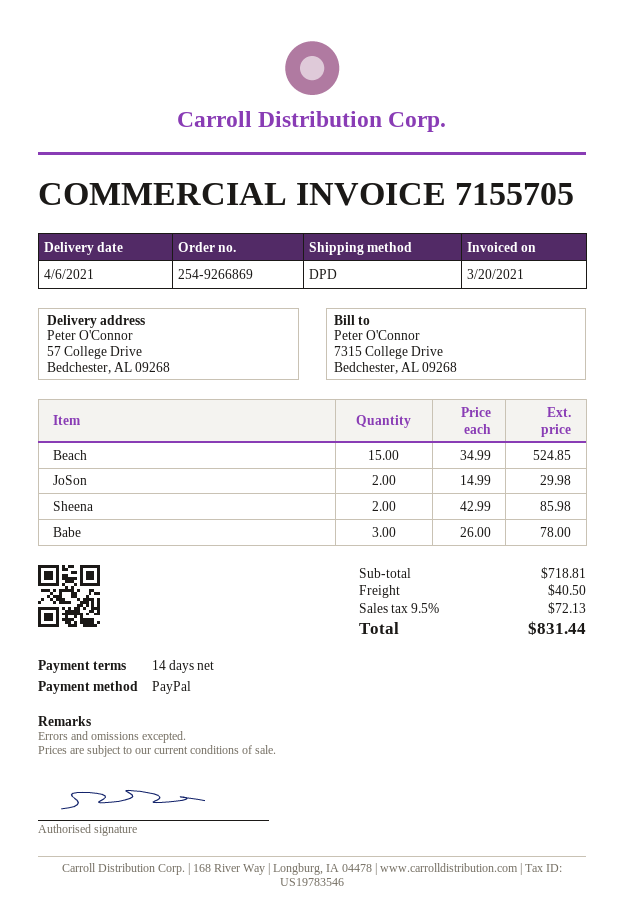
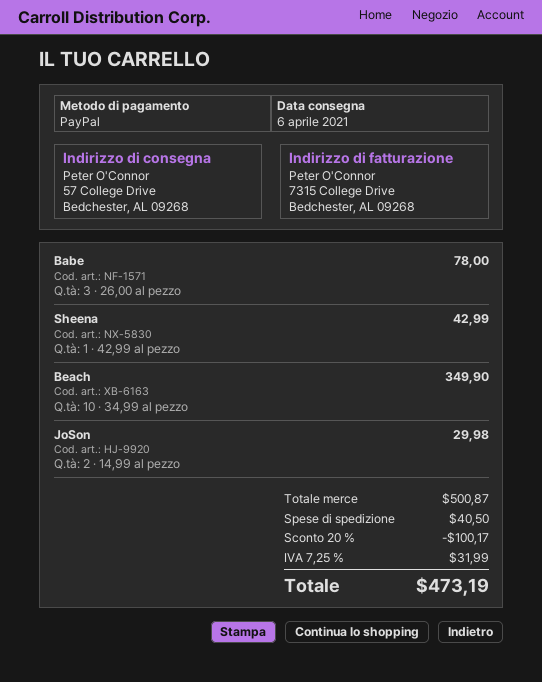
Beach: 15 x 34.99 = 524.85 -> 10 x 34.99 = 349.90
Sheena: 2 x 42.99 = 85.98 -> 1 x 42.99 = 42.99
subtotal: 718.81 -> 500.87
discount: none -> 20% = 100.17
tax: 9.5% = 72.13 -> 7.25% = 31.99
total: 831.44 -> 473.19

